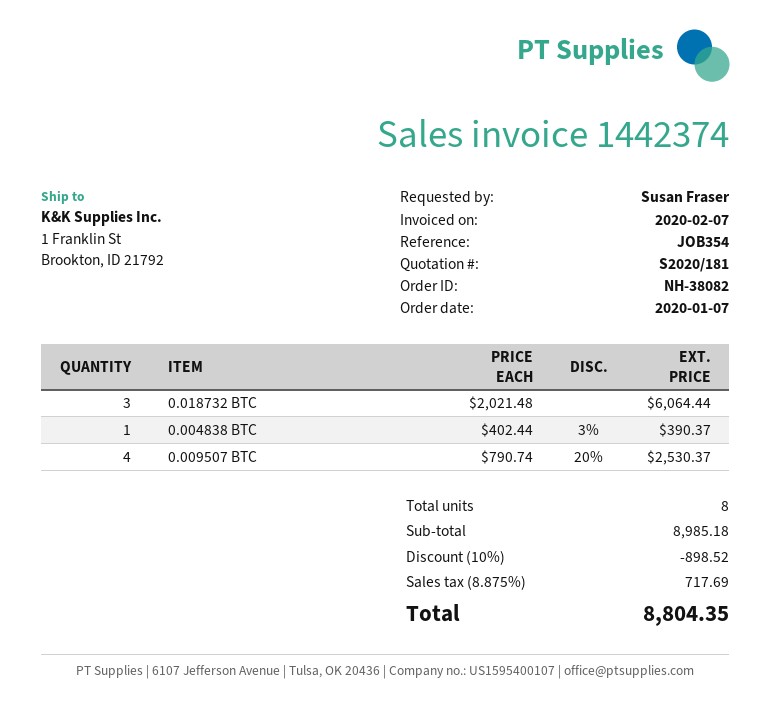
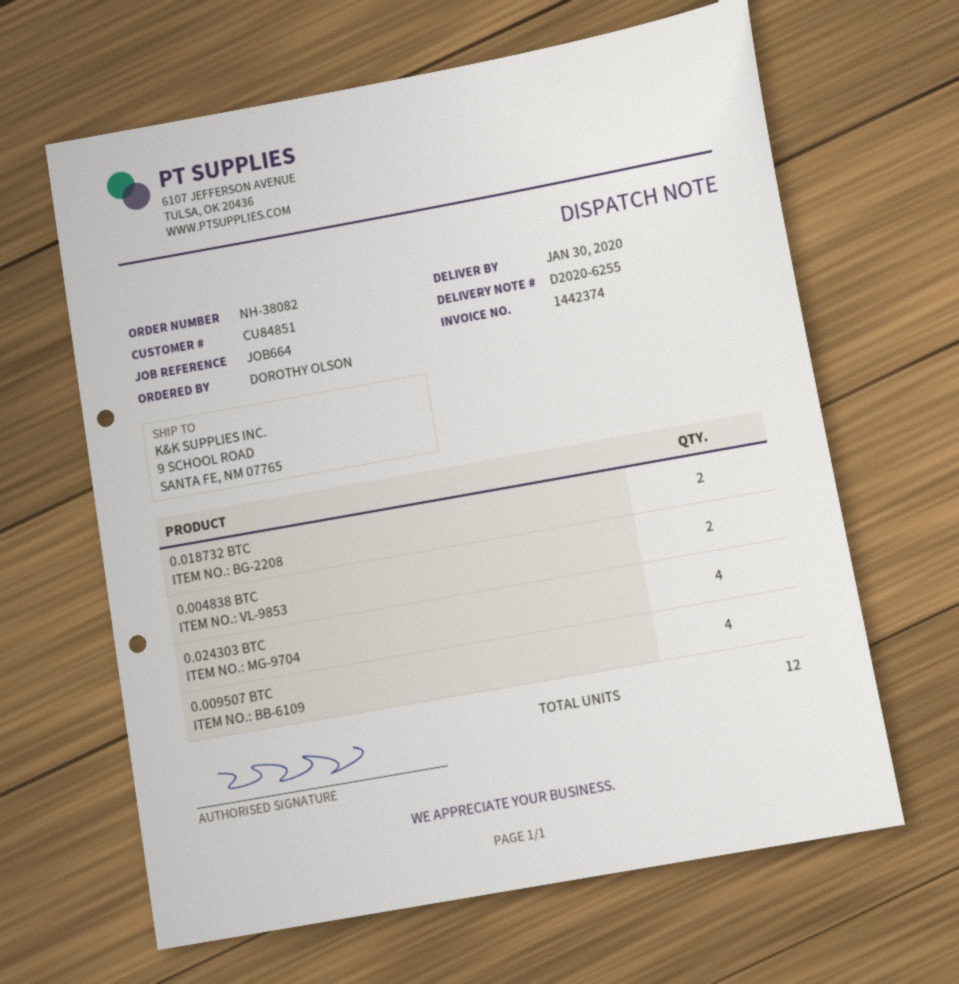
reference: JOB354 -> JOB664
ordered by: Susan Fraser -> DOROTHY OLSON
ship to: 1 Franklin St, Brookton, ID 21792 -> 9 SCHOOL ROAD, SANTA FE, NM 07765
0.018732 BTC: 3 -> 2
0.004838 BTC: 1 -> 2
0.024303 BTC: none -> 4
total quantity: 8 -> 12

